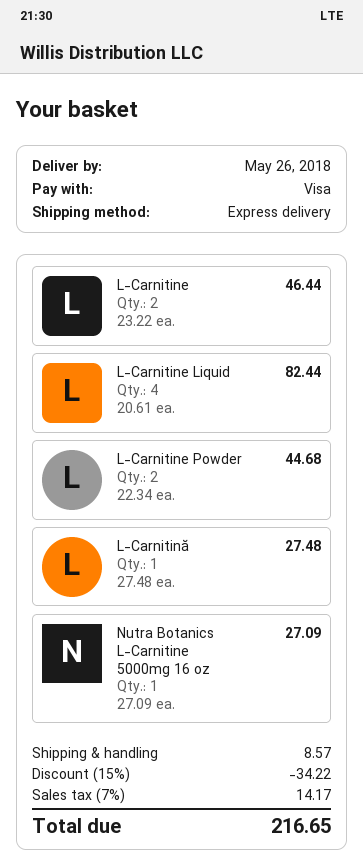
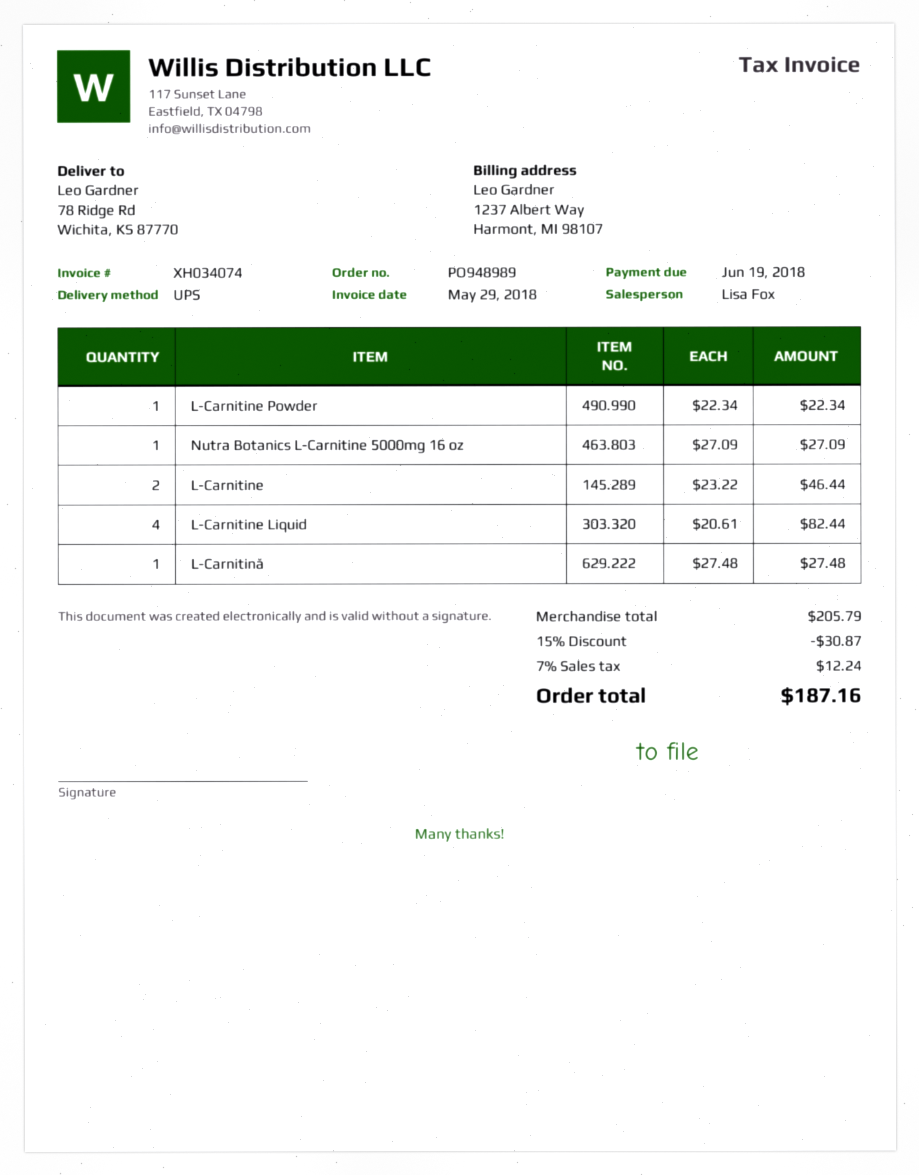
shipping method: express -> UPS
L-Carnitine Powder: 2 x 22.34 = 44.68 -> 1 x 22.34 = 22.34
discount: 15% = 34.22 -> 15% = 30.87
shipping: 8.57 -> none
tax: 7% = 14.17 -> 7% = 12.24
total: 216.65 -> 187.16

